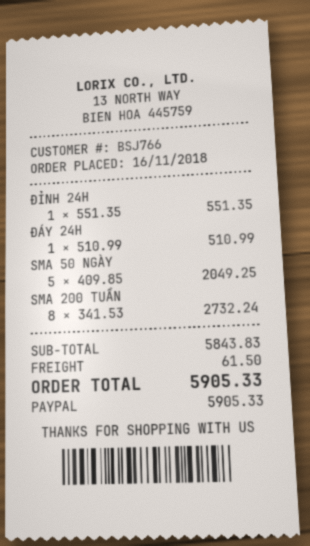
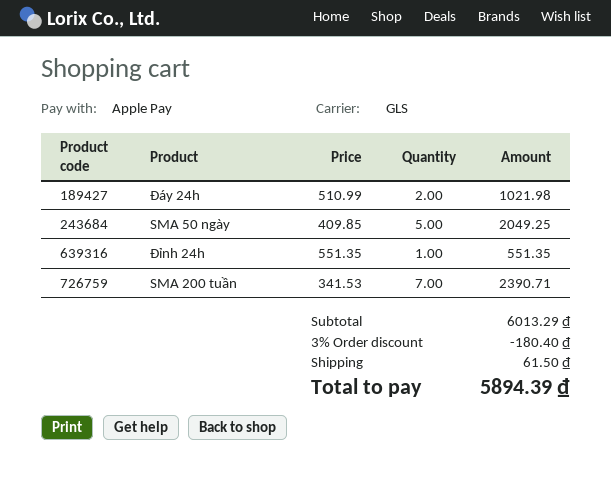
payment method: PayPal -> Apple Pay
ĐÁY 24H: 1 x 510.99 = 510.99 -> 2 x 510.99 = 1021.98
SMA 200 TUẦN: 8 x 341.53 = 2732.24 -> 7 x 341.53 = 2390.71
subtotal: 5843.83 -> 6013.29
discount: none -> 3% = 180.40
total: 5905.33 -> 5894.39

